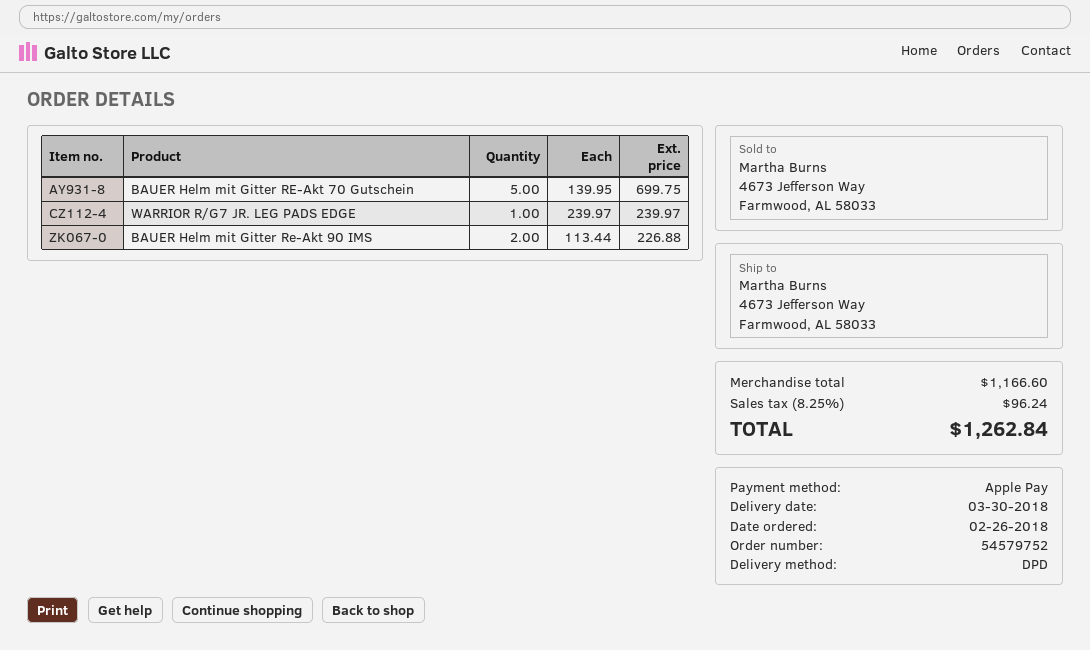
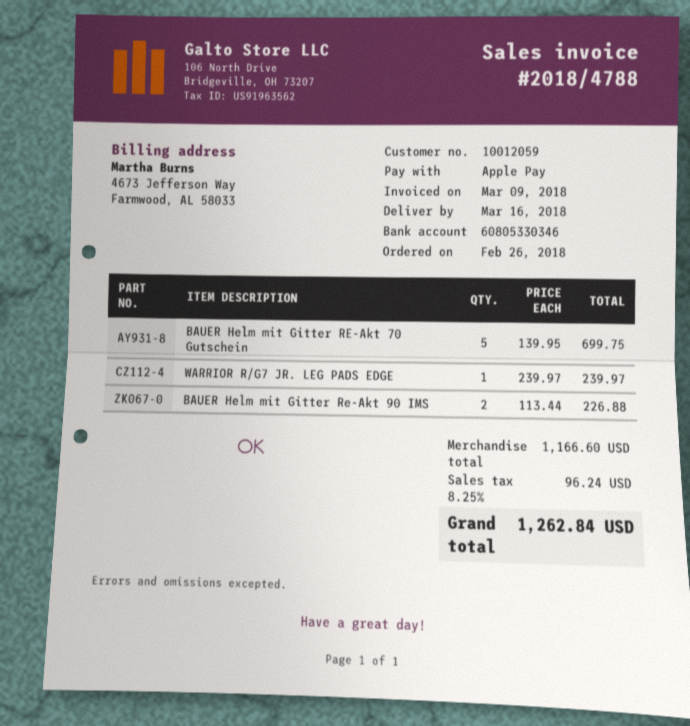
delivery date: 2018-03-30 -> 2018-03-16

